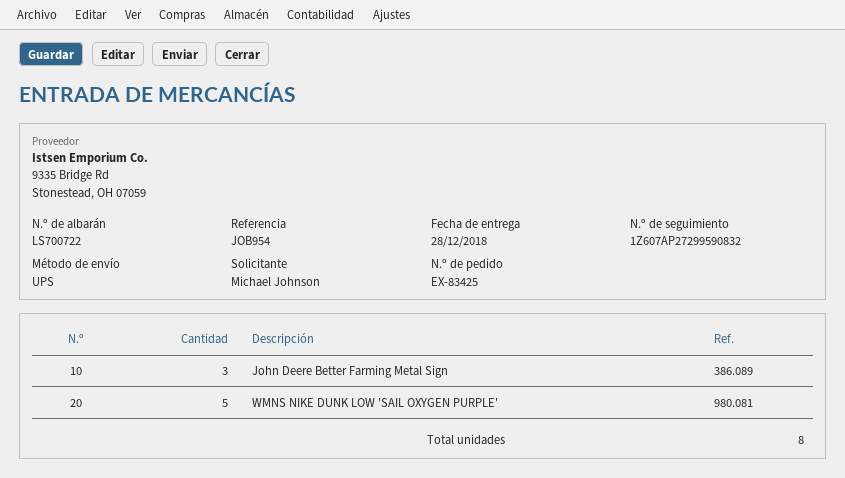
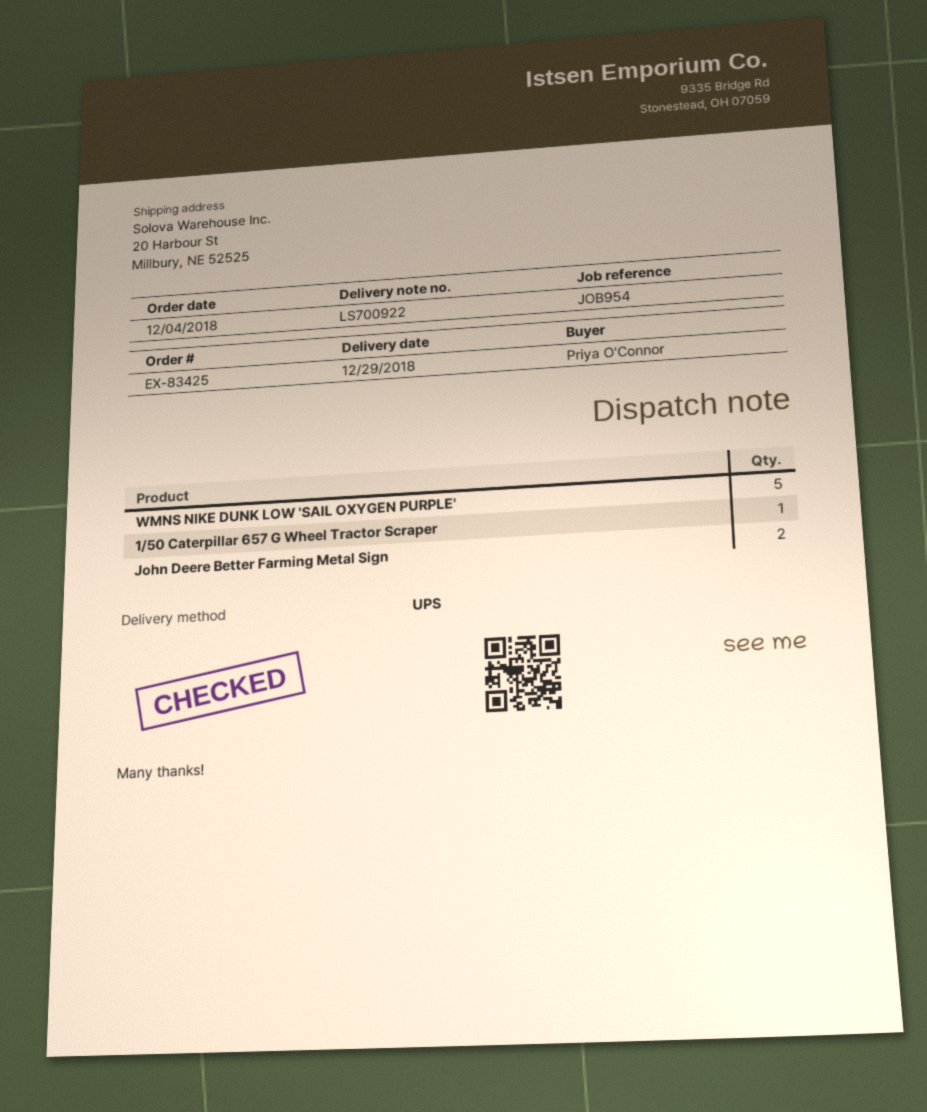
delivery note number: LS700722 -> LS700922
delivery date: 2018-12-28 -> 2018-12-29
ordered by: Michael Johnson -> Priya O'Connor
John Deere Better Farming Metal Sign: 3 -> 2
1/50 Caterpillar 657 G Wheel Tractor Scraper: none -> 1

